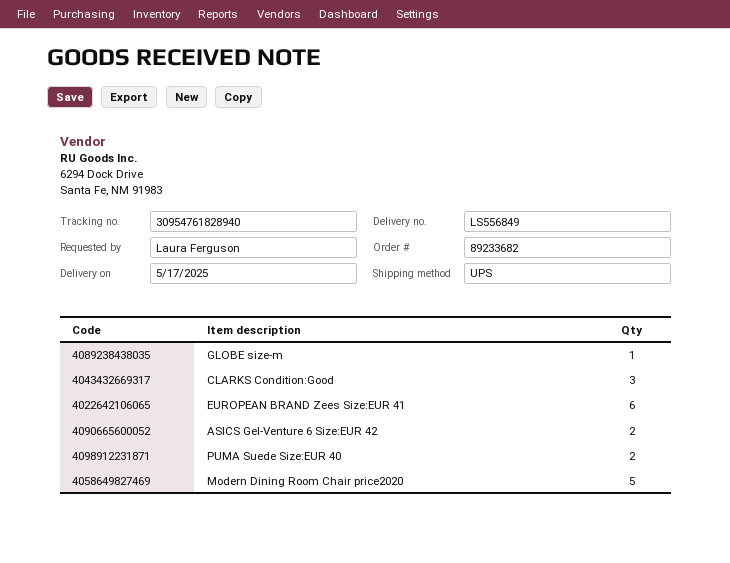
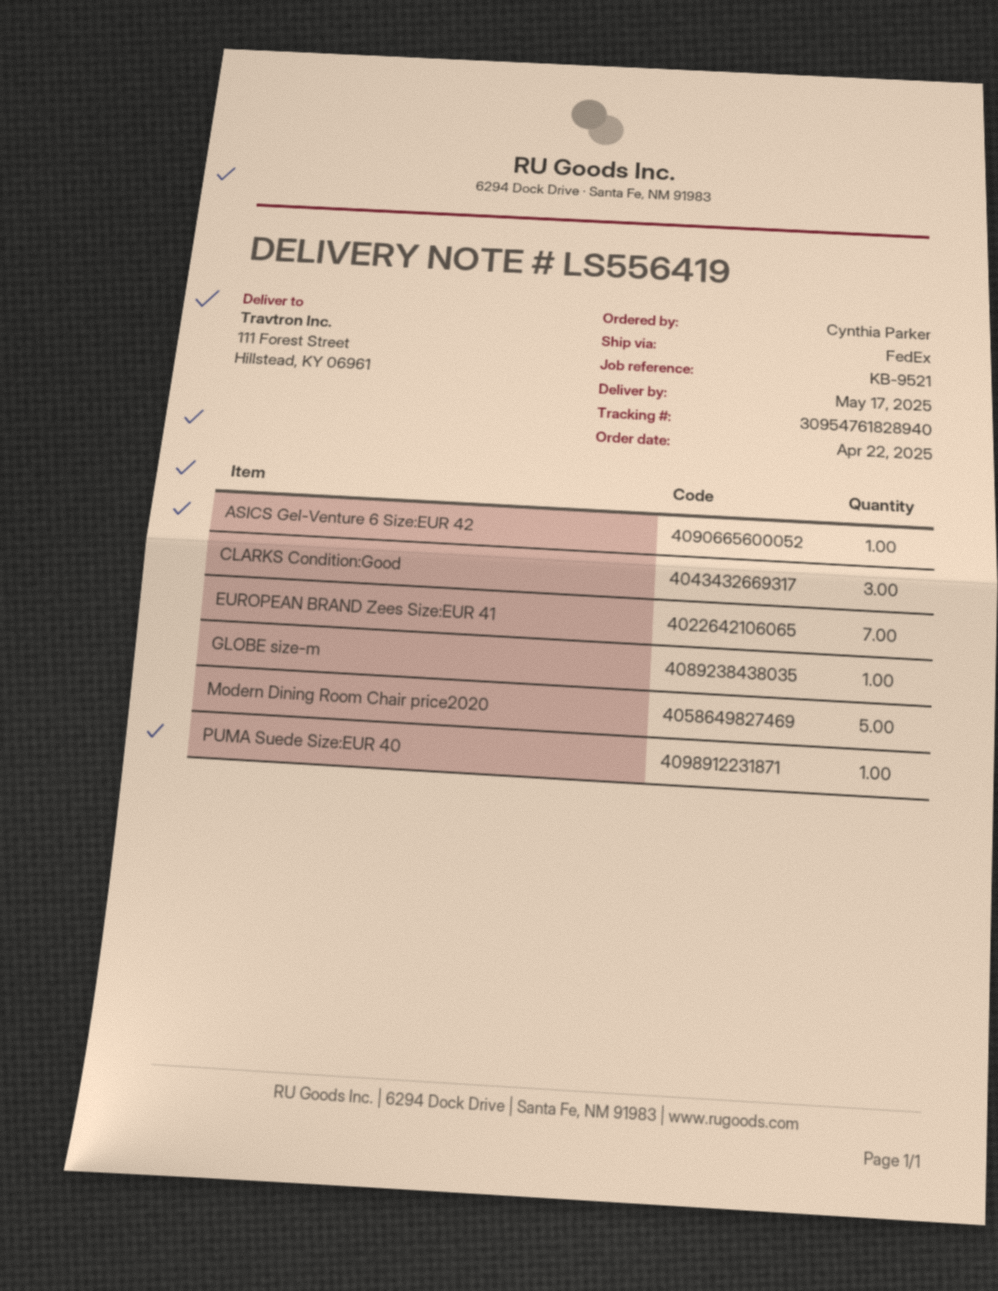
delivery note number: LS556849 -> LS556419
ordered by: Laura Ferguson -> Cynthia Parker
shipping method: UPS -> FedEx
EUROPEAN BRAND Zees Size:EUR 41: 6 -> 7
ASICS Gel-Venture 6 Size:EUR 42: 2 -> 1
PUMA Suede Size:EUR 40: 2 -> 1

